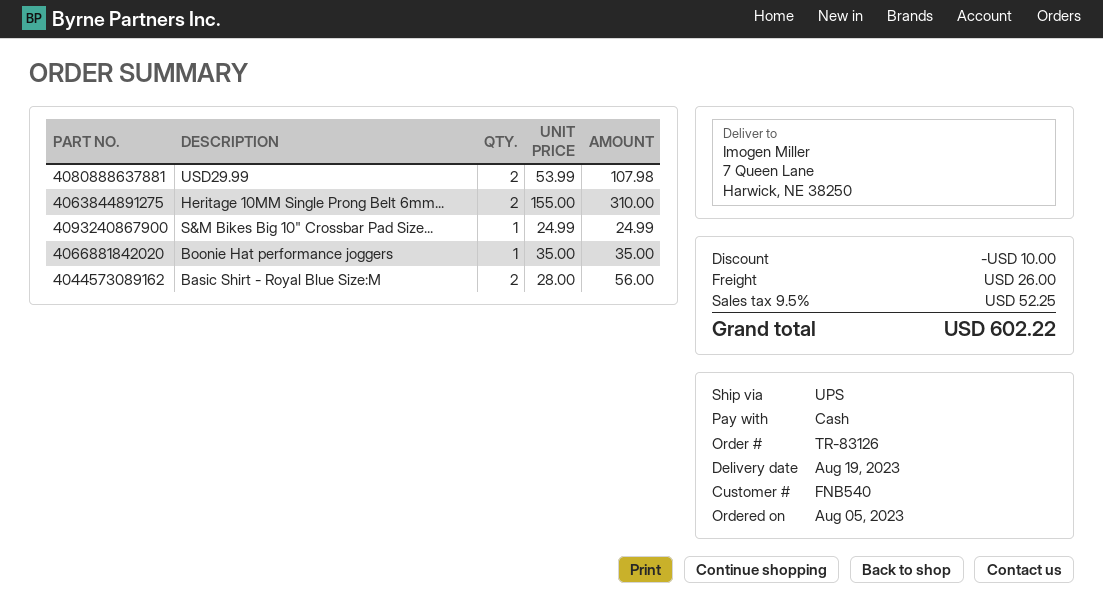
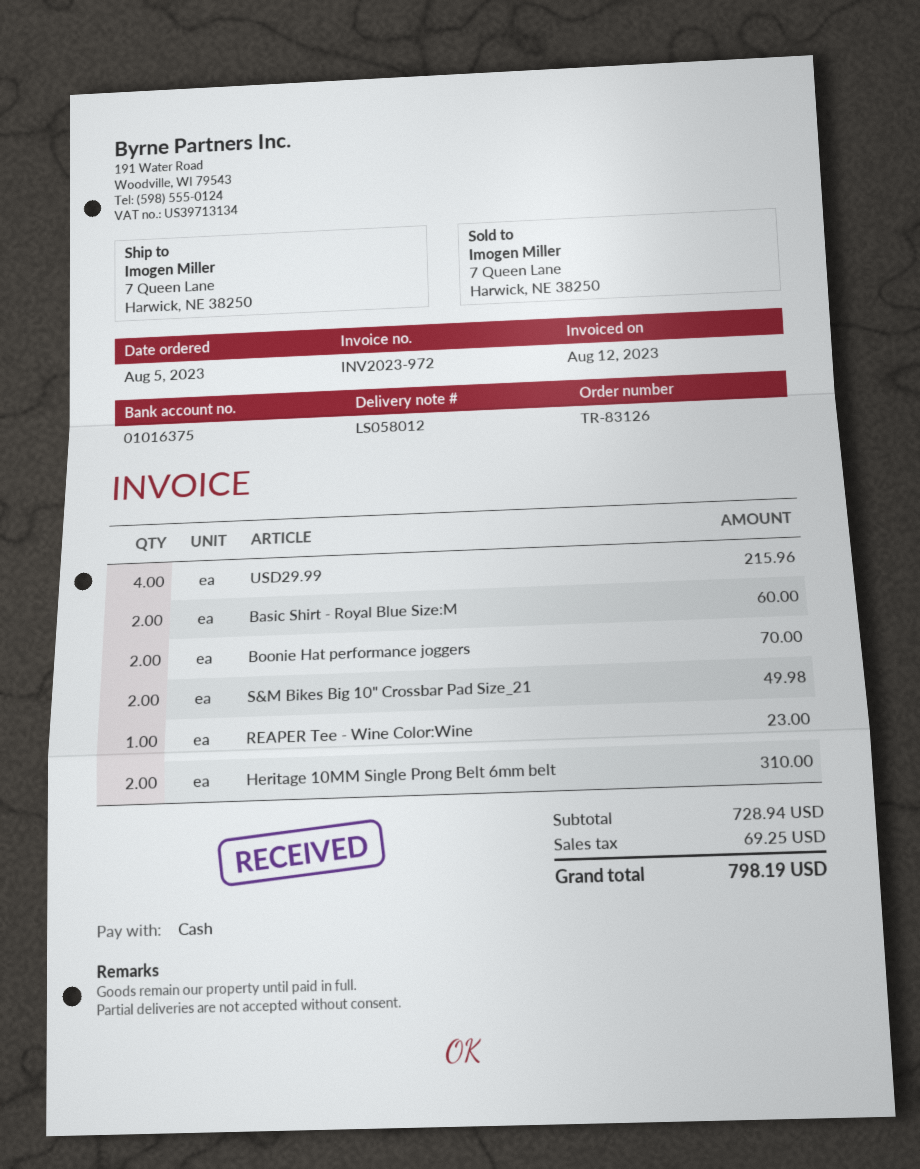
USD29.99: 2 for 107.98 -> 4 for 215.96
S&M Bikes Big 10" Crossbar Pad Size...: 1 for 24.99 -> 2 for 49.98
Boonie Hat performance joggers: 1 for 35.00 -> 2 for 70.00
Basic Shirt - Royal Blue Size:M: 2 for 56.00 -> 2 for 60.00
REAPER Tee - Wine Color:Wine: none -> 1 for 23.00
discount: 10.00 -> none
shipping: 26.00 -> none
tax: 52.25 -> 69.25
total: 602.22 -> 798.19

